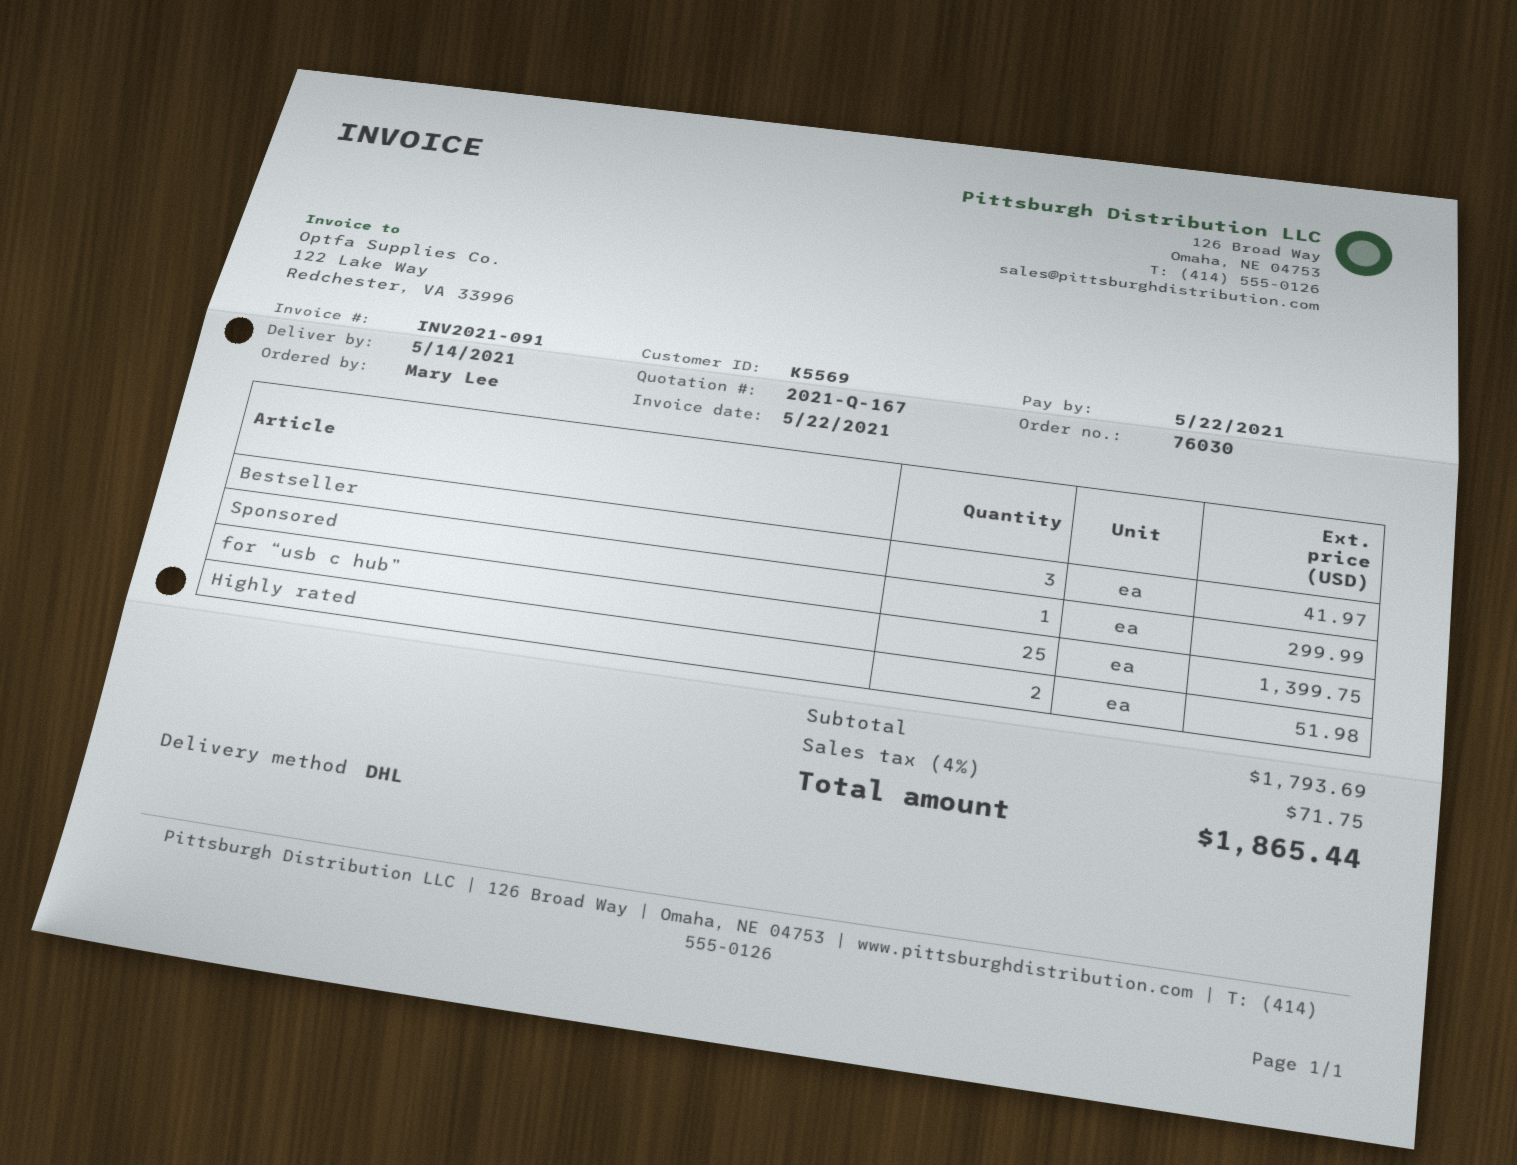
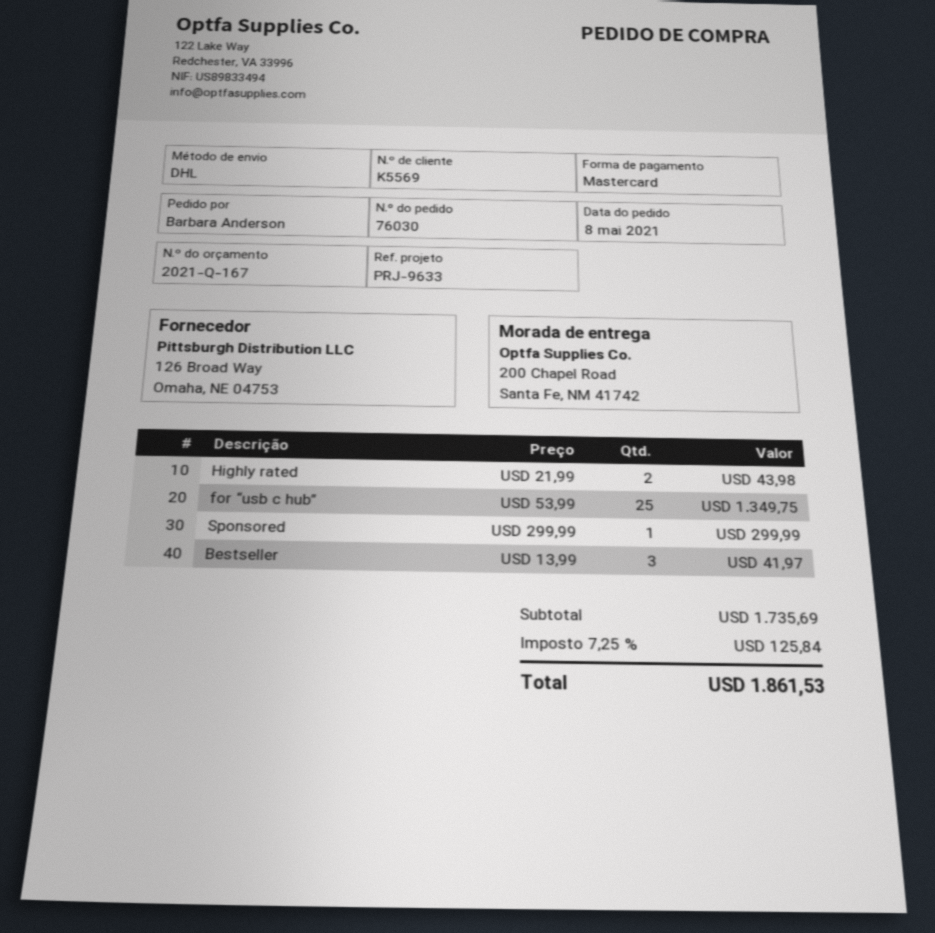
ordered by: Mary Lee -> Barbara Anderson
for “usb c hub”: 25 for 1399.75 -> 25 for 1349.75
Highly rated: 2 for 51.98 -> 2 for 43.98
subtotal: 1793.69 -> 1735.69
tax: 4% = 71.75 -> 7.25% = 125.84
total: 1865.44 -> 1861.53

